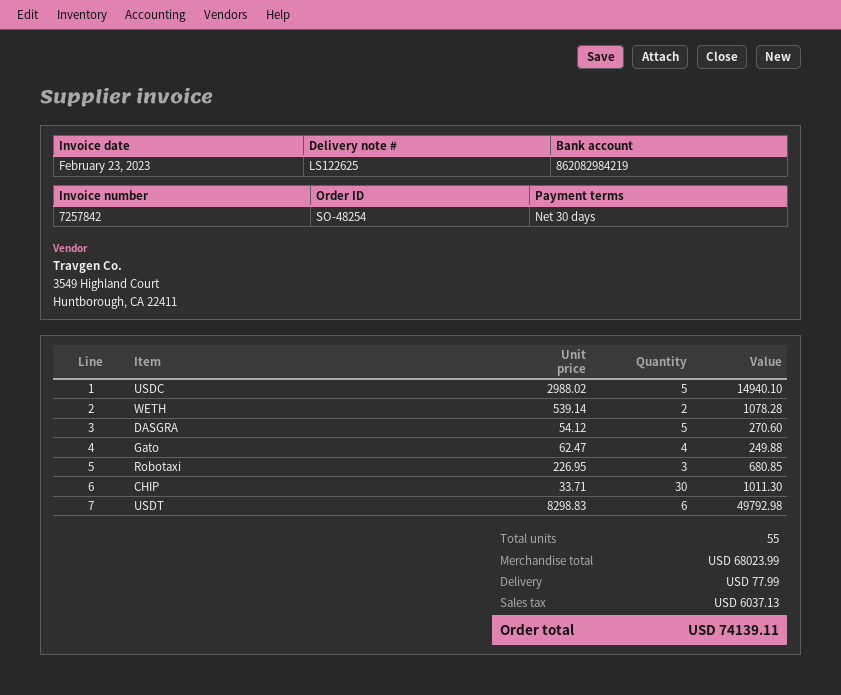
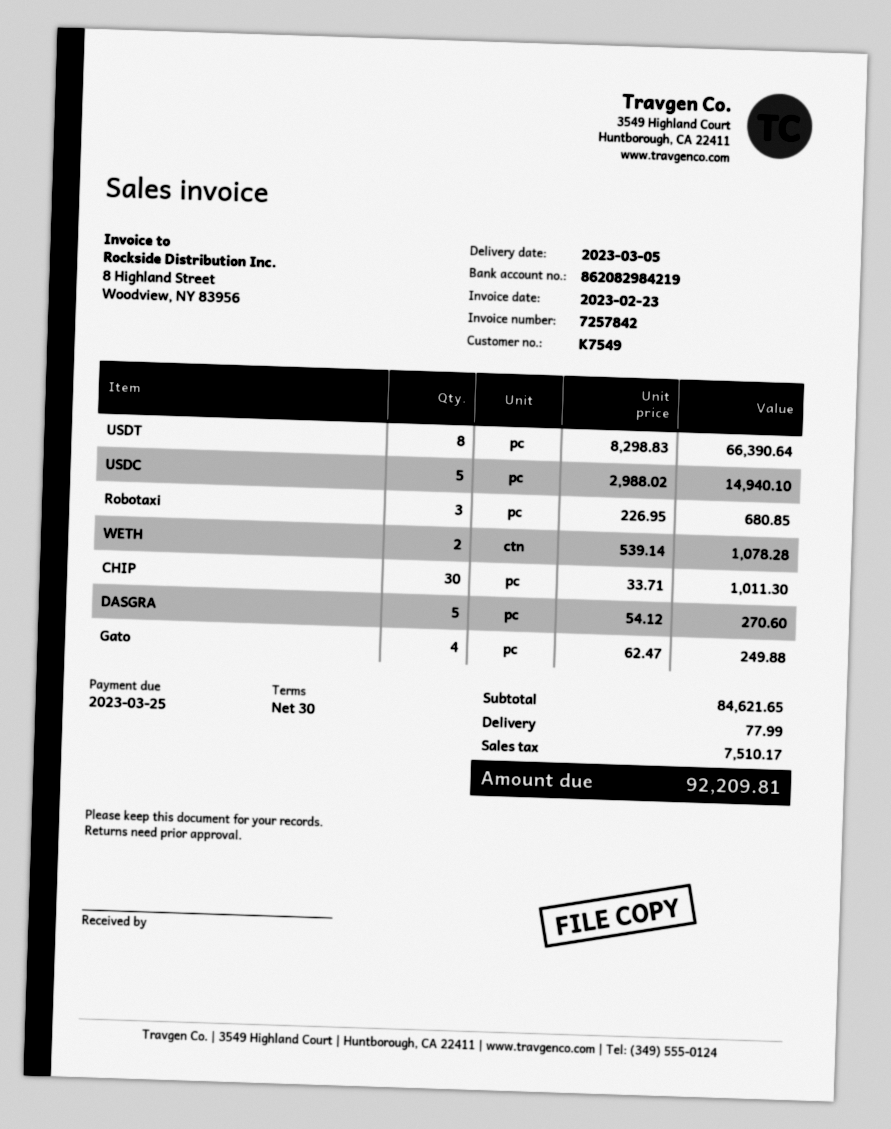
USDT: 6 x 8298.83 = 49792.98 -> 8 x 8298.83 = 66390.64
subtotal: 68023.99 -> 84621.65
tax: 6037.13 -> 7510.17
total: 74139.11 -> 92209.81

